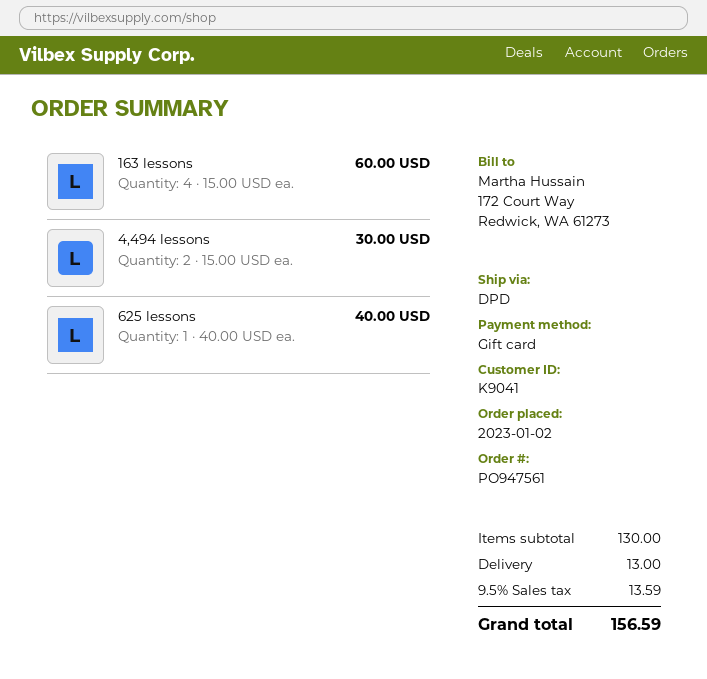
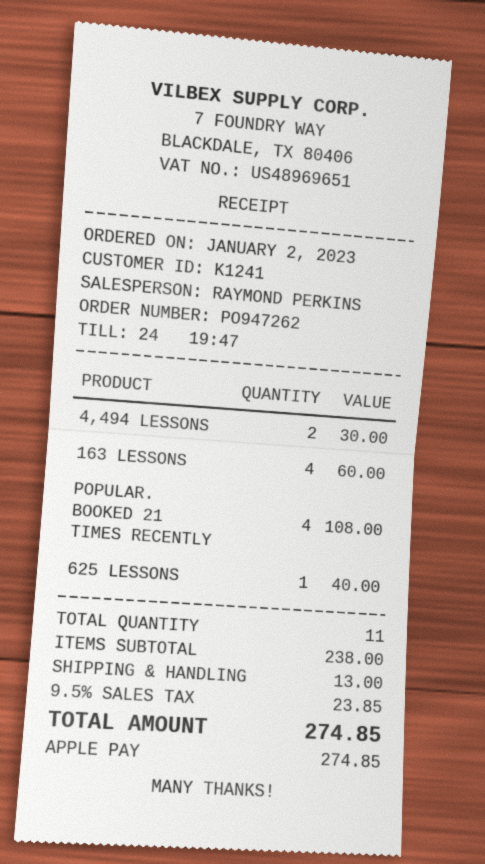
order number: PO947561 -> PO947262
customer number: K9041 -> K1241
payment method: gift card -> Apple Pay
POPULAR. BOOKED 21 TIMES RECENTLY: none -> 4 for 108.00
subtotal: 130.00 -> 238.00
tax: 9.5% = 13.59 -> 9.5% = 23.85
total: 156.59 -> 274.85

